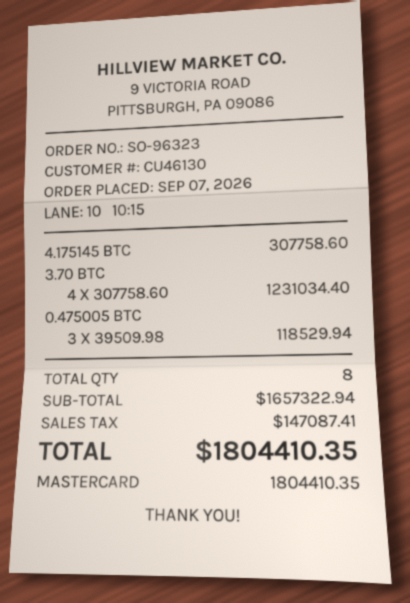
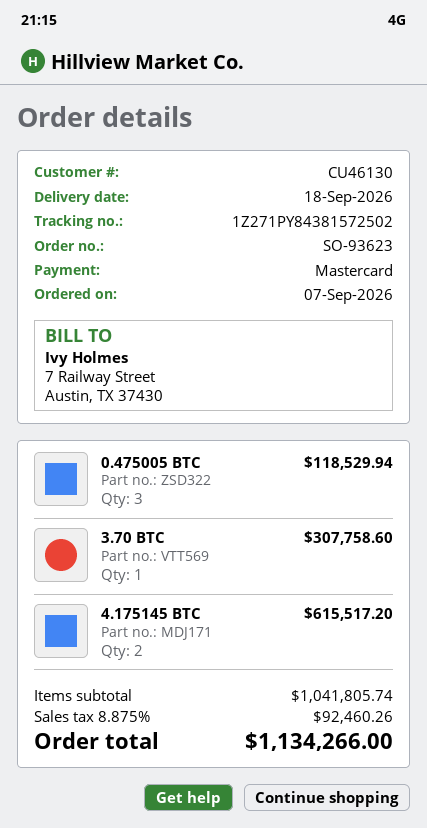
order number: SO-96323 -> SO-93623
4.175145 BTC: 1 for 307758.60 -> 2 for 615517.20
3.70 BTC: 4 for 1231034.40 -> 1 for 307758.60
subtotal: 1657322.94 -> 1041805.74
tax: 147087.41 -> 92460.26
total: 1804410.35 -> 1134266.00

